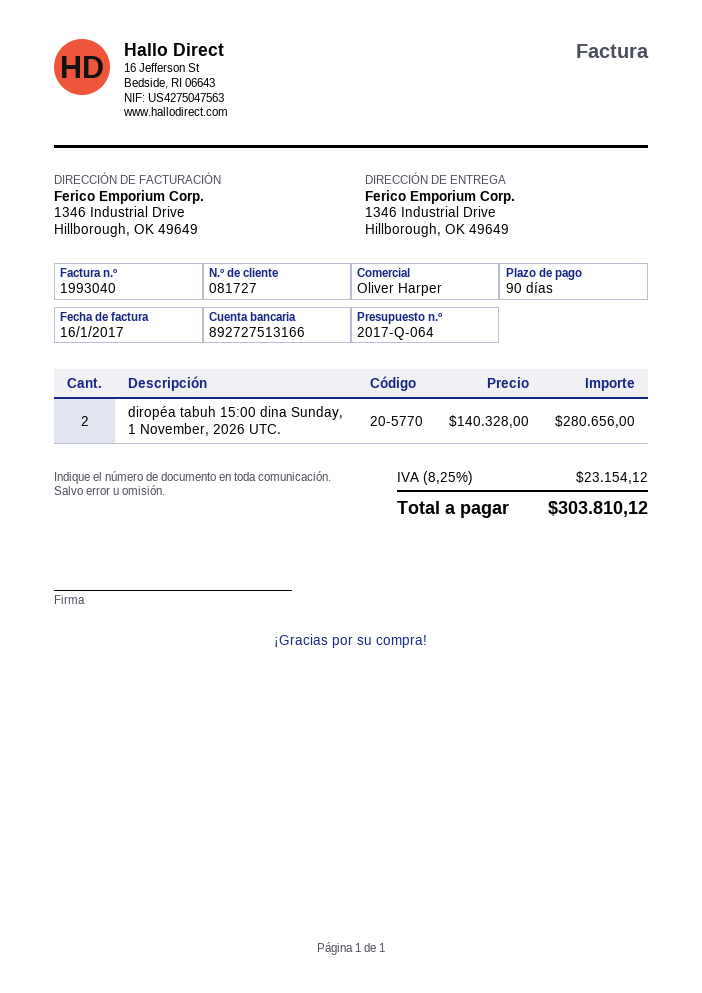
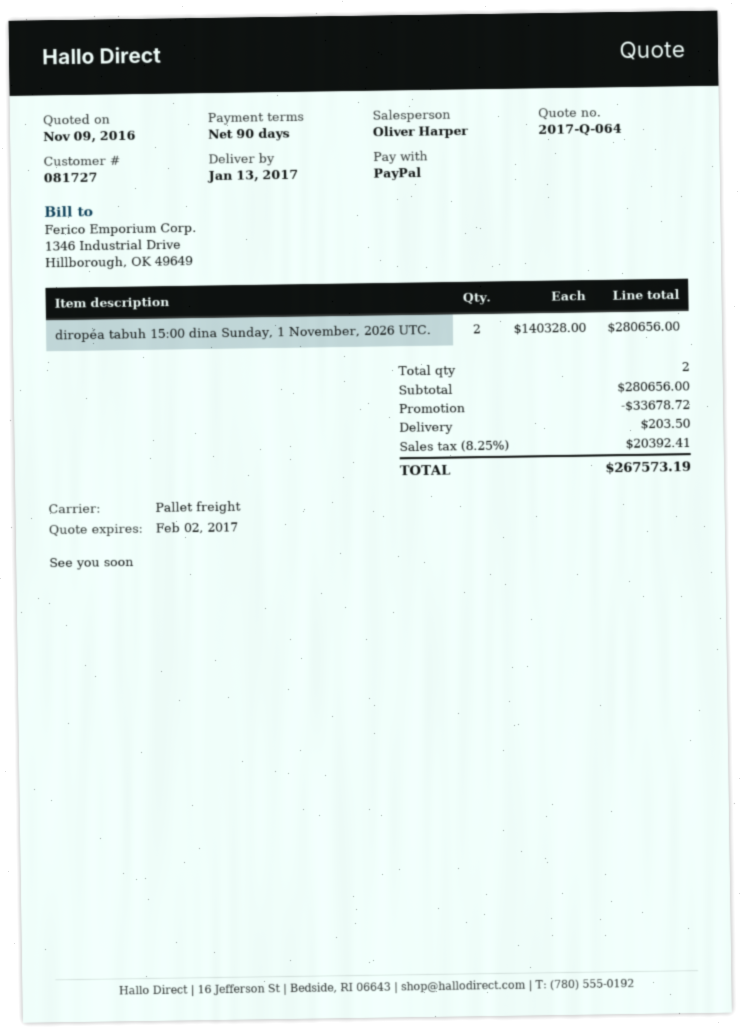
discount: none -> 33678.72
shipping: none -> 203.50
tax: 8.25% = 23154.12 -> 8.25% = 20392.41
total: 303810.12 -> 267573.19

